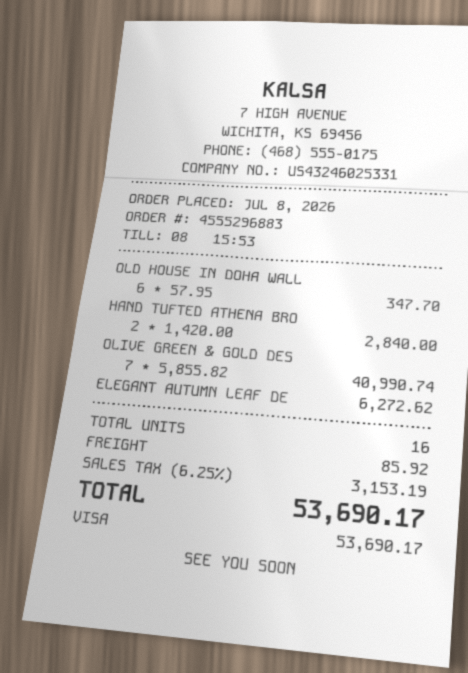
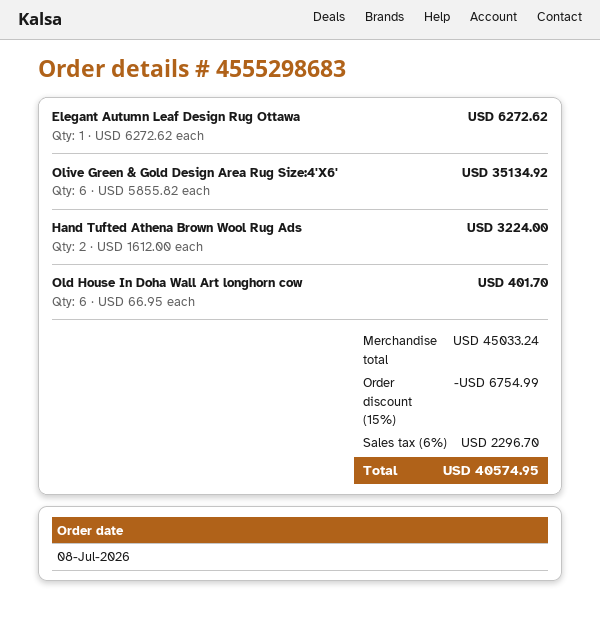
order number: 4555296883 -> 4555298683
OLD HOUSE IN DOHA WALL: 6 x 57.95 = 347.70 -> 6 x 66.95 = 401.70
HAND TUFTED ATHENA BRO: 2 x 1420.00 = 2840.00 -> 2 x 1612.00 = 3224.00
OLIVE GREEN & GOLD DES: 7 x 5855.82 = 40990.74 -> 6 x 5855.82 = 35134.92
discount: none -> 15% = 6754.99
shipping: 85.92 -> none
tax: 6.25% = 3153.19 -> 6% = 2296.70
total: 53690.17 -> 40574.95

